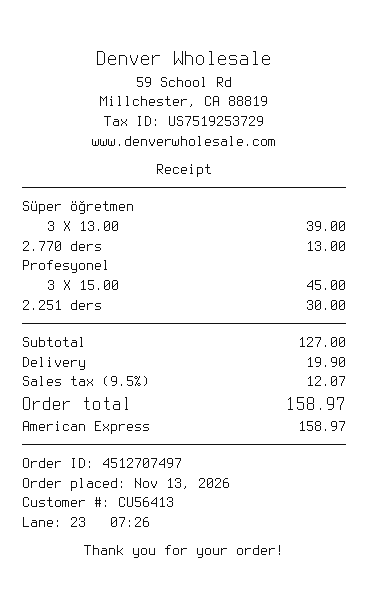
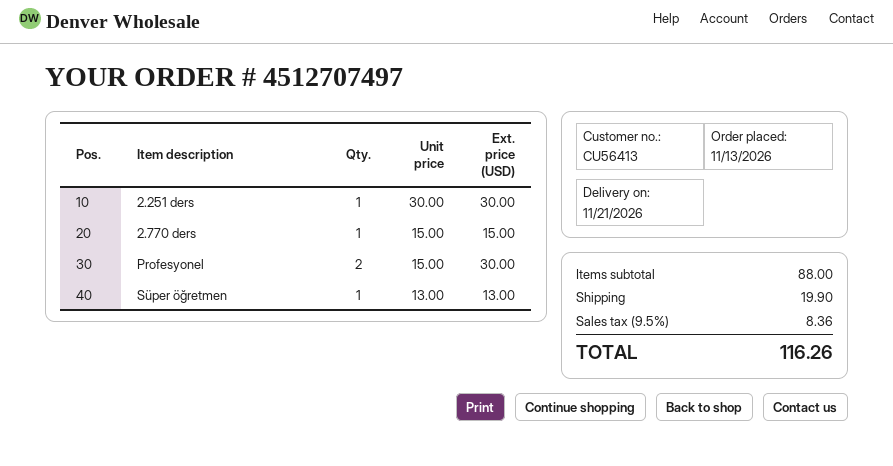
Süper öğretmen: 3 x 13.00 = 39.00 -> 1 x 13.00 = 13.00
2.770 ders: 1 x 13.00 = 13.00 -> 1 x 15.00 = 15.00
Profesyonel: 3 x 15.00 = 45.00 -> 2 x 15.00 = 30.00
subtotal: 127.00 -> 88.00
tax: 9.5% = 12.07 -> 9.5% = 8.36
total: 158.97 -> 116.26

